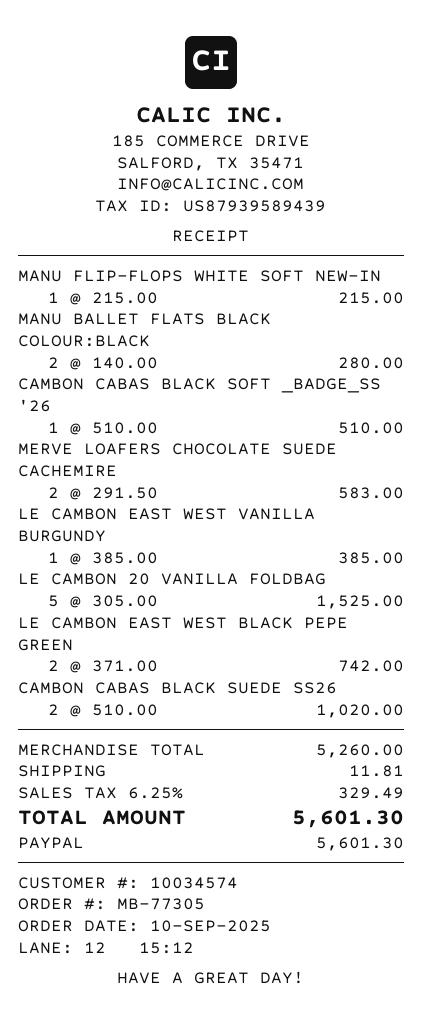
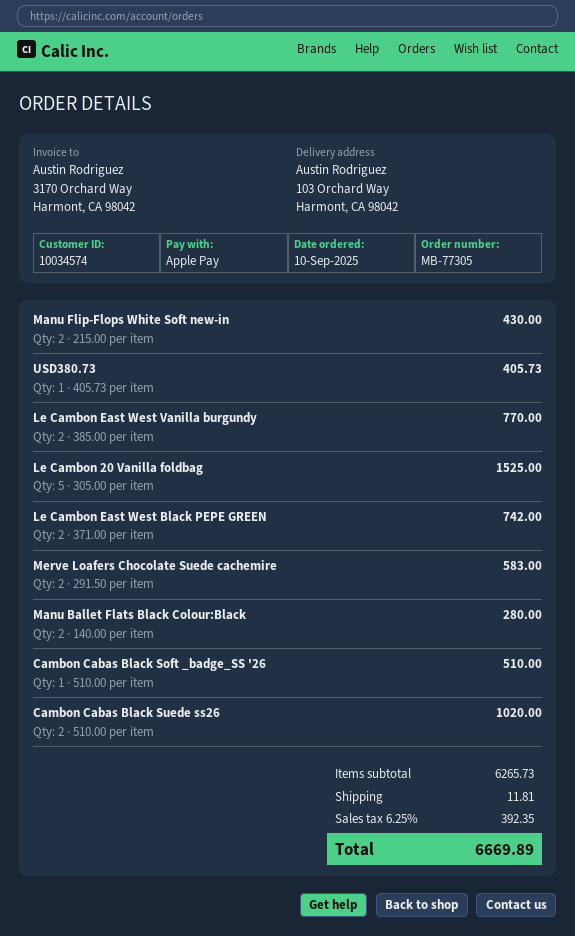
payment method: PayPal -> Apple Pay
MANU FLIP-FLOPS WHITE SOFT NEW-IN: 1 x 215.00 = 215.00 -> 2 x 215.00 = 430.00
LE CAMBON EAST WEST VANILLA BURGUNDY: 1 x 385.00 = 385.00 -> 2 x 385.00 = 770.00
USD380.73: none -> 1 x 405.73 = 405.73
subtotal: 5260.00 -> 6265.73
tax: 6.25% = 329.49 -> 6.25% = 392.35
total: 5601.30 -> 6669.89

